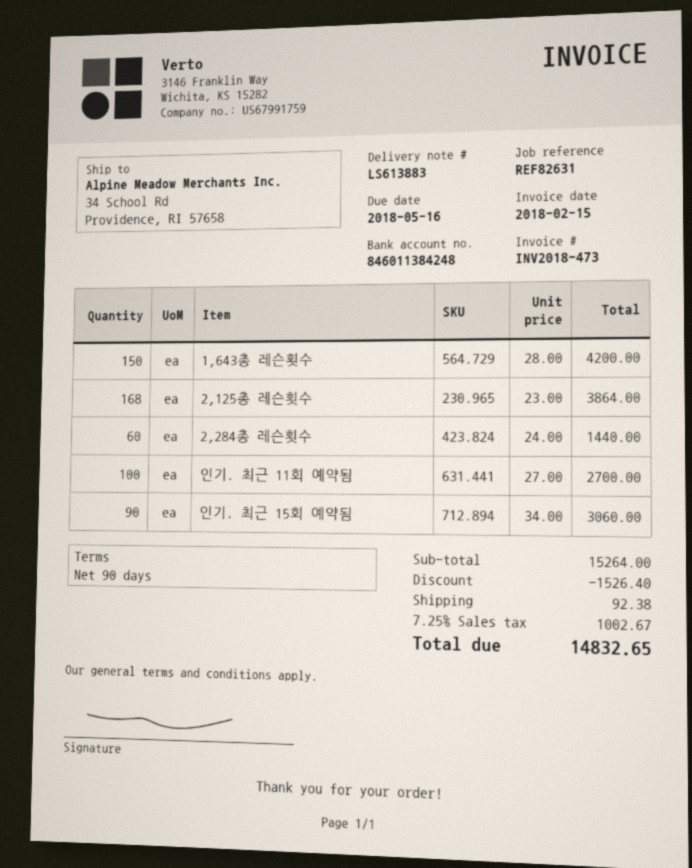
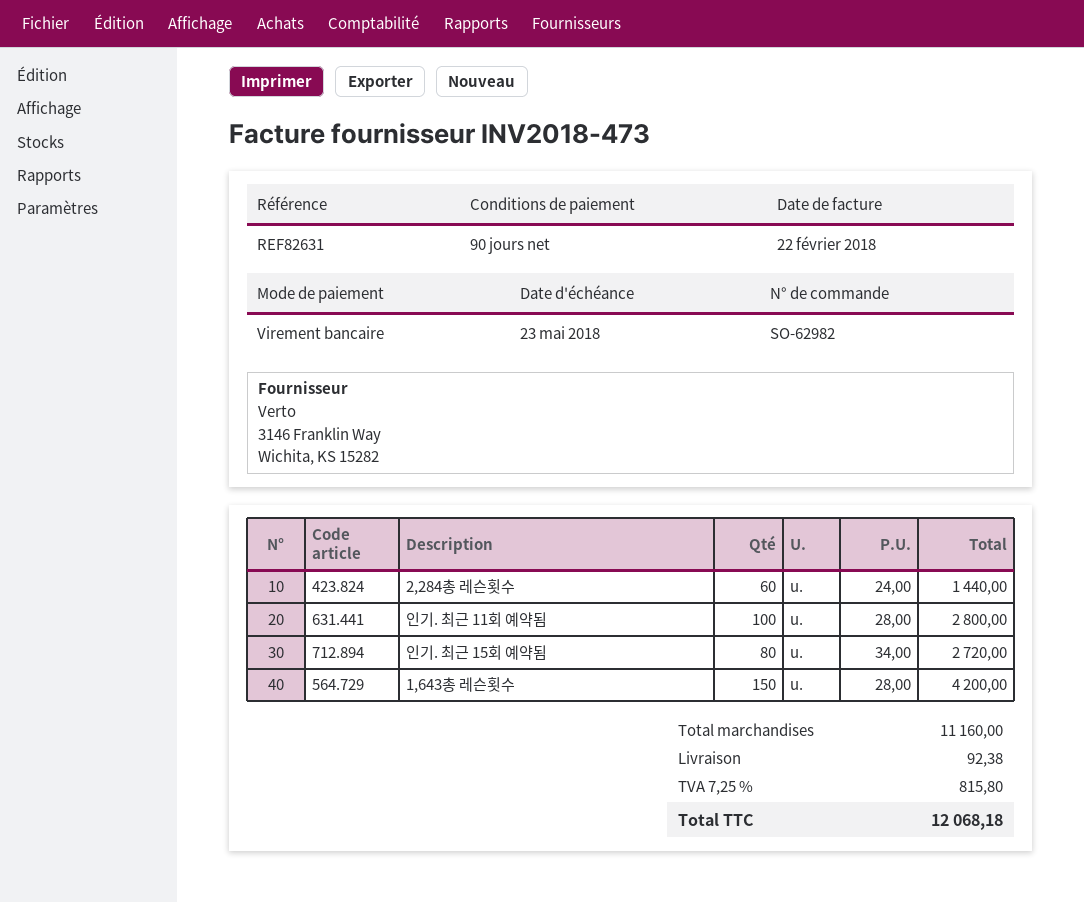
invoice date: 2018-02-15 -> 2018-02-22
due date: 2018-05-16 -> 2018-05-23
2,125총 레슨횟수: 168 x 23.00 = 3864.00 -> none
인기. 최근 11회 예약됨: 100 x 27.00 = 2700.00 -> 100 x 28.00 = 2800.00
인기. 최근 15회 예약됨: 90 x 34.00 = 3060.00 -> 80 x 34.00 = 2720.00
subtotal: 15264.00 -> 11160.00
discount: 1526.40 -> none
tax: 7.25% = 1002.67 -> 7.25% = 815.80
total: 14832.65 -> 12068.18

